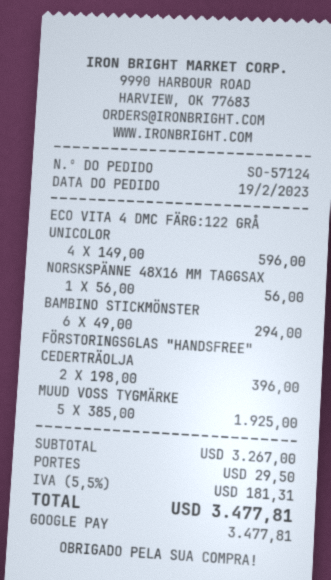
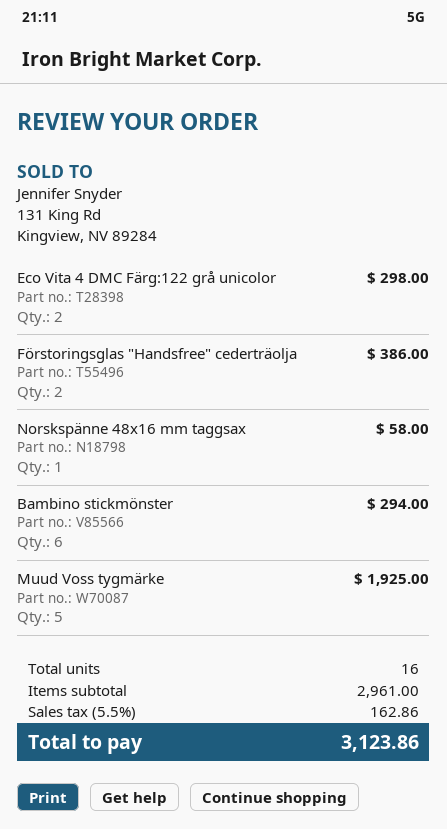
ECO VITA 4 DMC FÄRG:122 GRÅ UNICOLOR: 4 for 596.00 -> 2 for 298.00
NORSKSPÄNNE 48X16 MM TAGGSAX: 1 for 56.00 -> 1 for 58.00
FÖRSTORINGSGLAS "HANDSFREE" CEDERTRÄOLJA: 2 for 396.00 -> 2 for 386.00
subtotal: 3267.00 -> 2961.00
shipping: 29.50 -> none
tax: 5.5% = 181.31 -> 5.5% = 162.86
total: 3477.81 -> 3123.86

